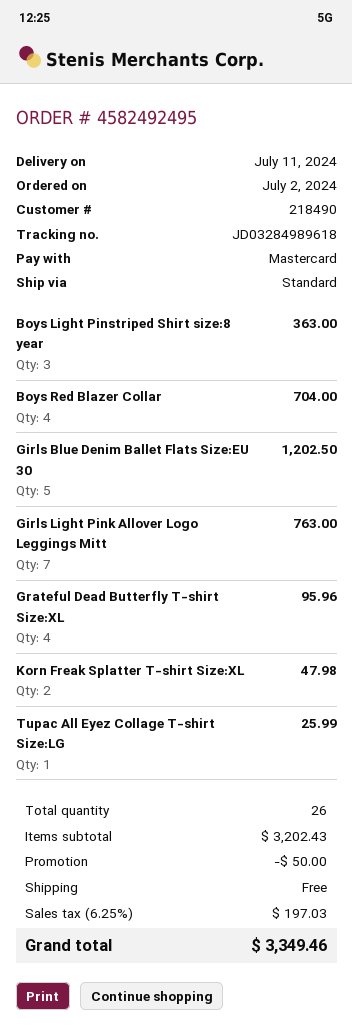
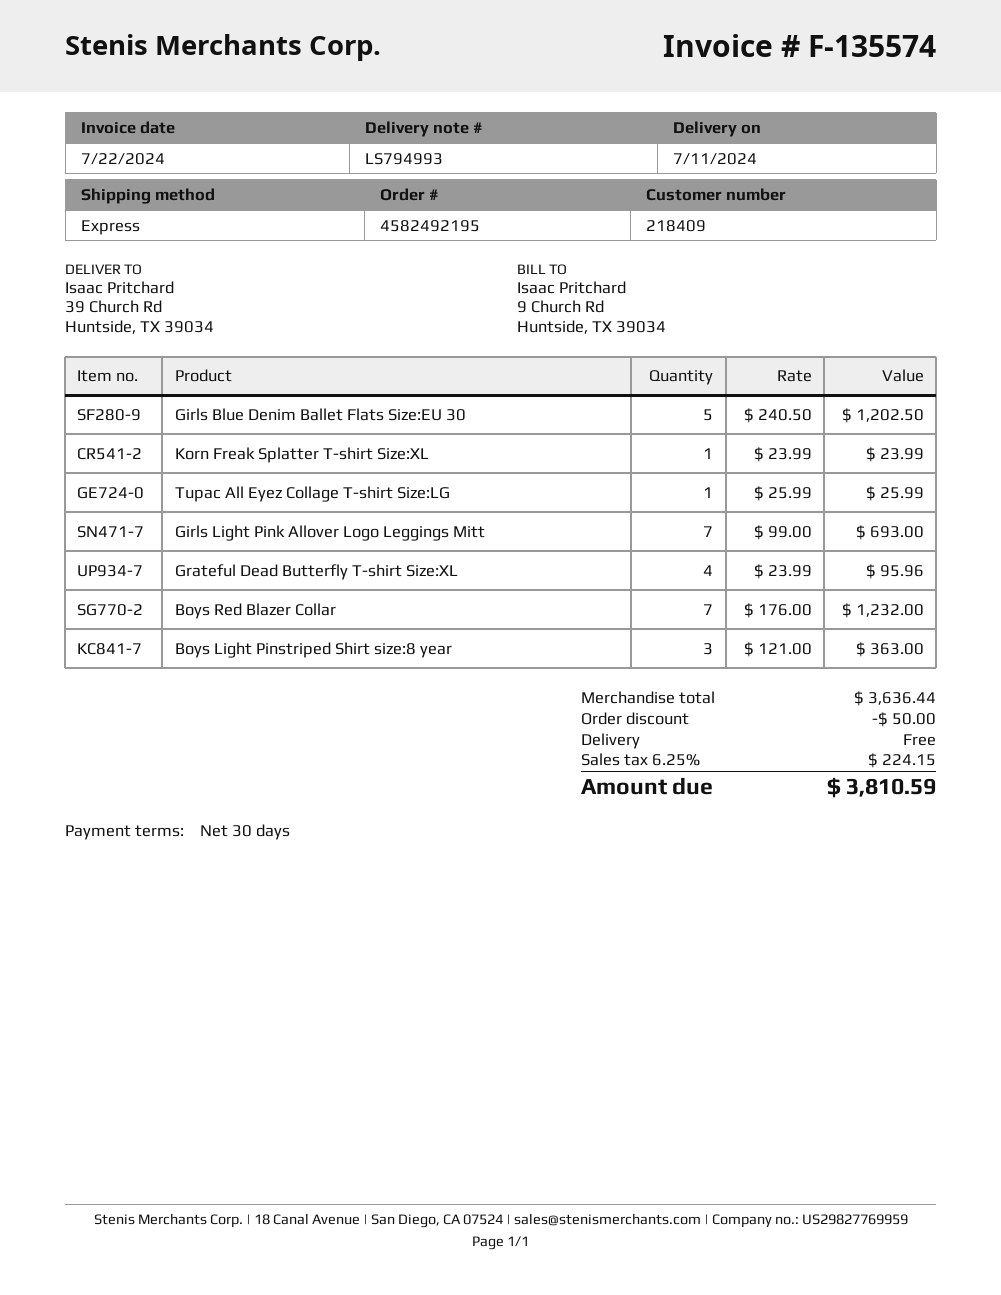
order number: 4582492495 -> 4582492195
customer number: 218490 -> 218409
shipping method: standard -> express
Boys Red Blazer Collar: 4 for 704.00 -> 7 for 1232.00
Girls Light Pink Allover Logo Leggings Mitt: 7 for 763.00 -> 7 for 693.00
Korn Freak Splatter T-shirt Size:XL: 2 for 47.98 -> 1 for 23.99
subtotal: 3202.43 -> 3636.44
tax: 6.25% = 197.03 -> 6.25% = 224.15
total: 3349.46 -> 3810.59

